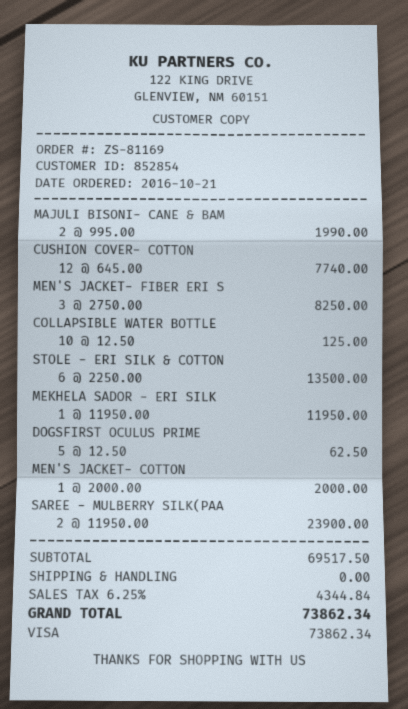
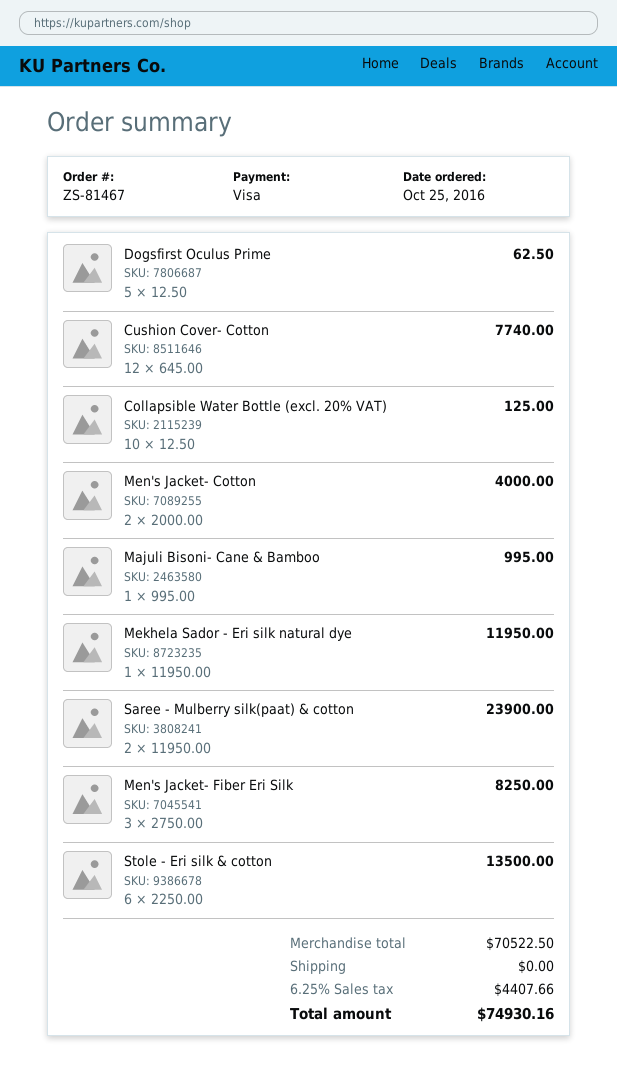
order number: ZS-81169 -> ZS-81467
order date: 2016-10-21 -> 2016-10-25
MAJULI BISONI- CANE & BAM: 2 x 995.00 = 1990.00 -> 1 x 995.00 = 995.00
MEN'S JACKET- COTTON: 1 x 2000.00 = 2000.00 -> 2 x 2000.00 = 4000.00
subtotal: 69517.50 -> 70522.50
tax: 6.25% = 4344.84 -> 6.25% = 4407.66
total: 73862.34 -> 74930.16

